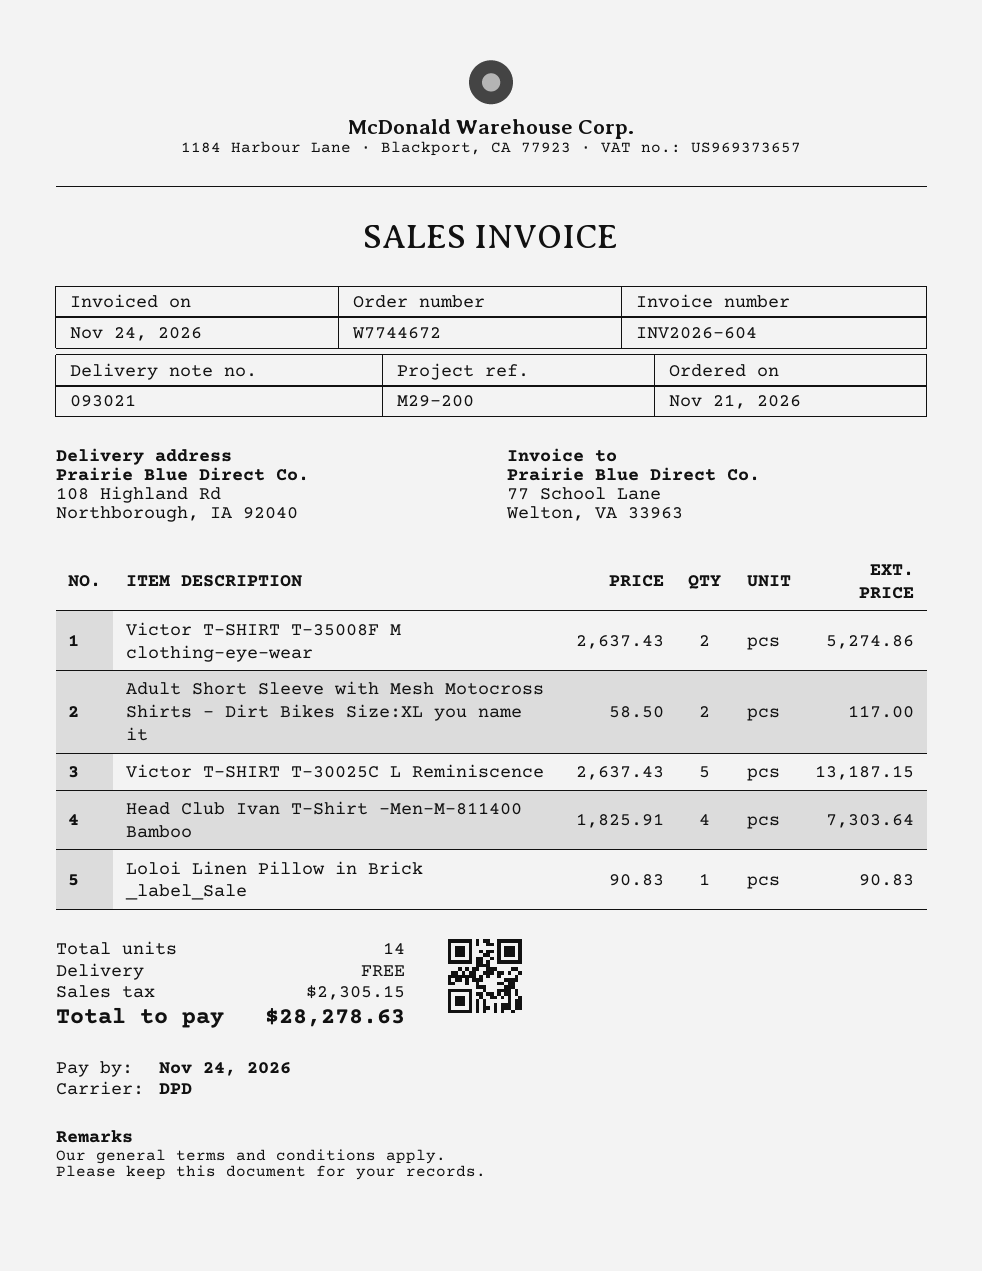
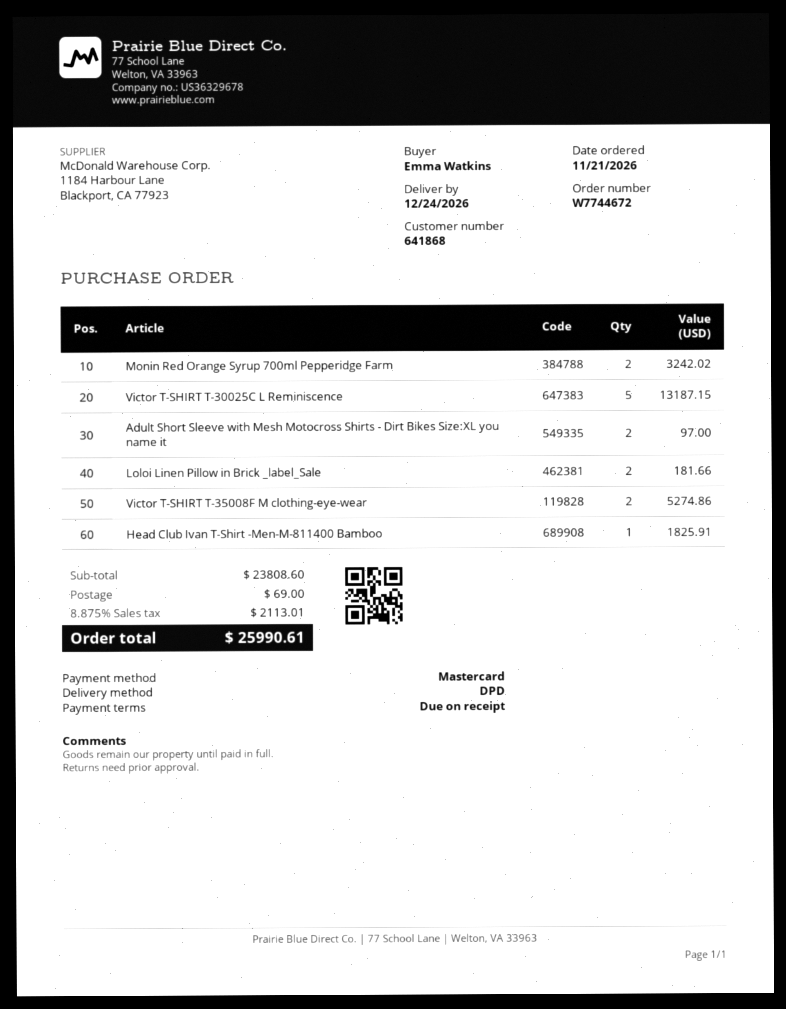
Adult Short Sleeve with Mesh Motocross Shirts - Dirt Bikes Size:XL you name it: 2 for 117.00 -> 2 for 97.00
Head Club Ivan T-Shirt -Men-M-811400 Bamboo: 4 for 7303.64 -> 1 for 1825.91
Loloi Linen Pillow in Brick _label_Sale: 1 for 90.83 -> 2 for 181.66
Monin Red Orange Syrup 700ml Pepperidge Farm: none -> 2 for 3242.02
shipping: 0.00 -> 69.00
tax: 2305.15 -> 2113.01
total: 28278.63 -> 25990.61

